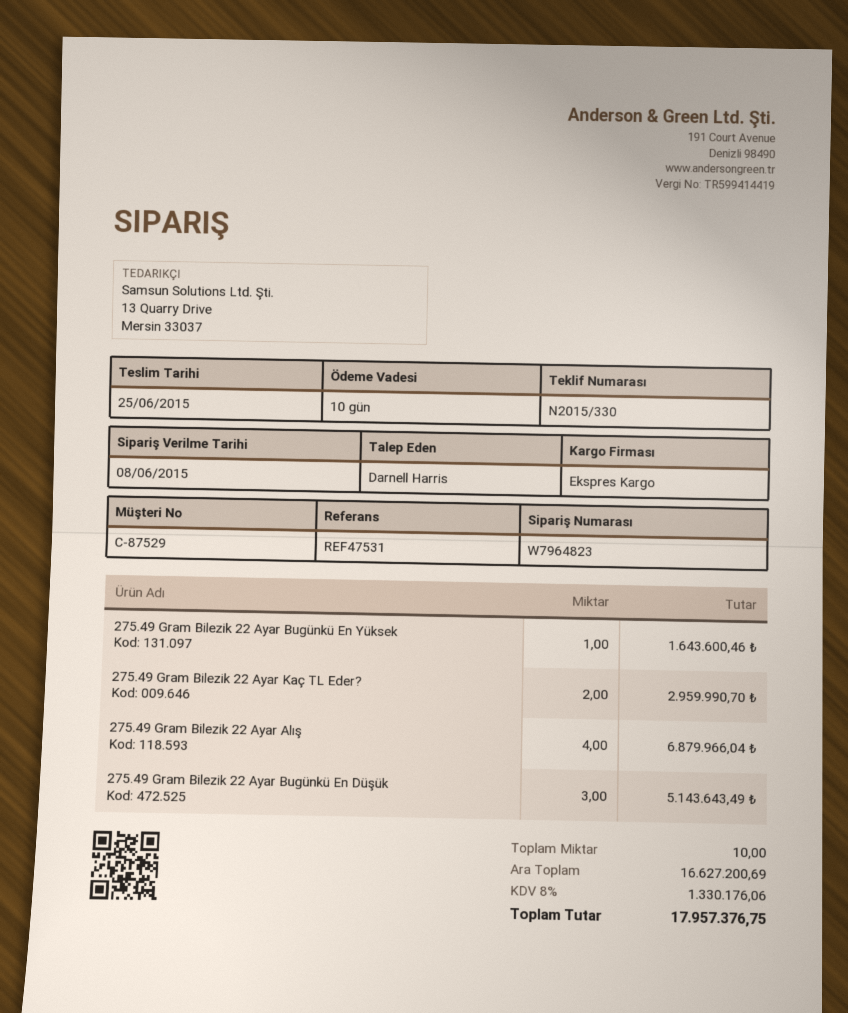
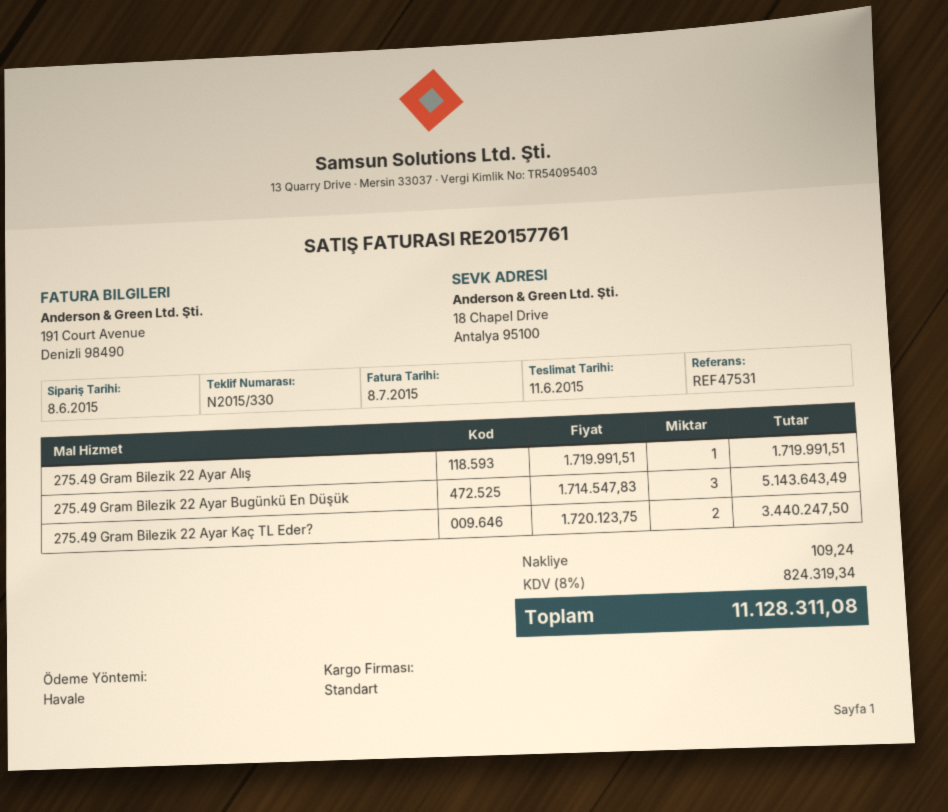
delivery date: 2015-06-25 -> 2015-06-11
shipping method: express -> standard
275.49 Gram Bilezik 22 Ayar Bugünkü En Yüksek: 1 for 1643600.46 -> none
275.49 Gram Bilezik 22 Ayar Kaç TL Eder?: 2 for 2959990.70 -> 2 for 3440247.50
275.49 Gram Bilezik 22 Ayar Alış: 4 for 6879966.04 -> 1 for 1719991.51
shipping: none -> 109.24
tax: 8% = 1330176.06 -> 8% = 824319.34
total: 17957376.75 -> 11128311.08

